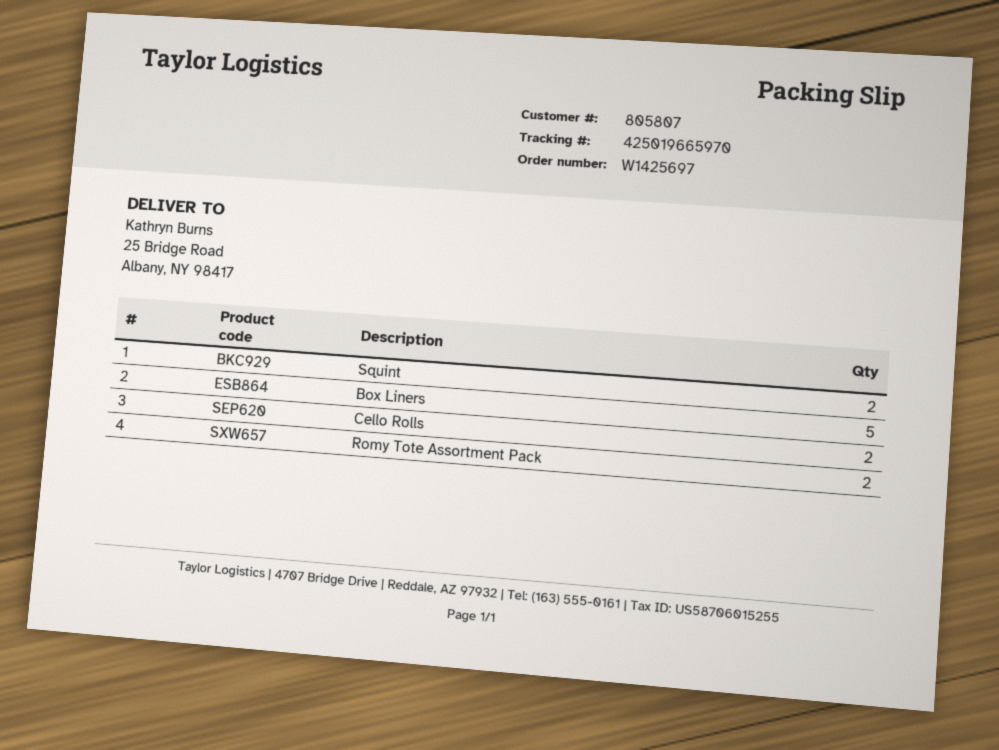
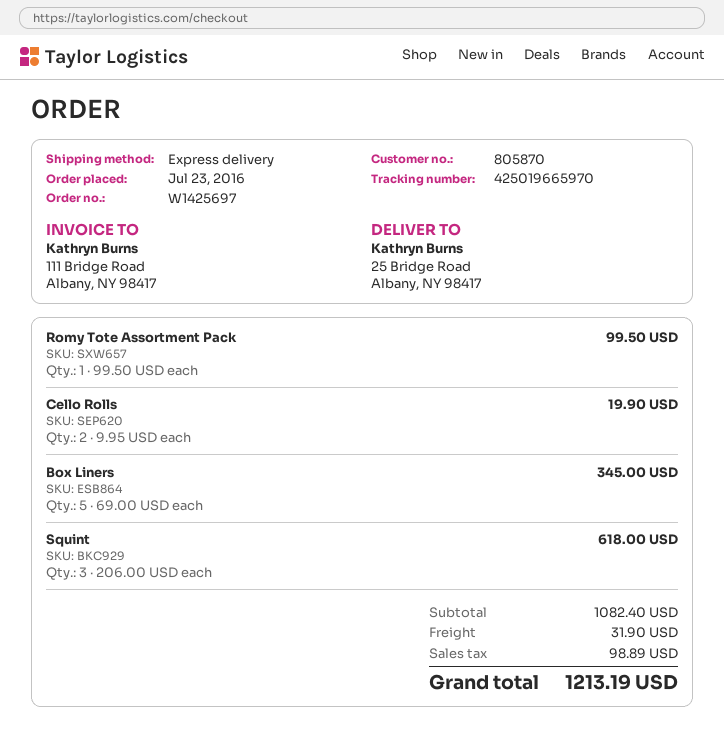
customer number: 805807 -> 805870
Squint: 2 -> 3
Romy Tote Assortment Pack: 2 -> 1

